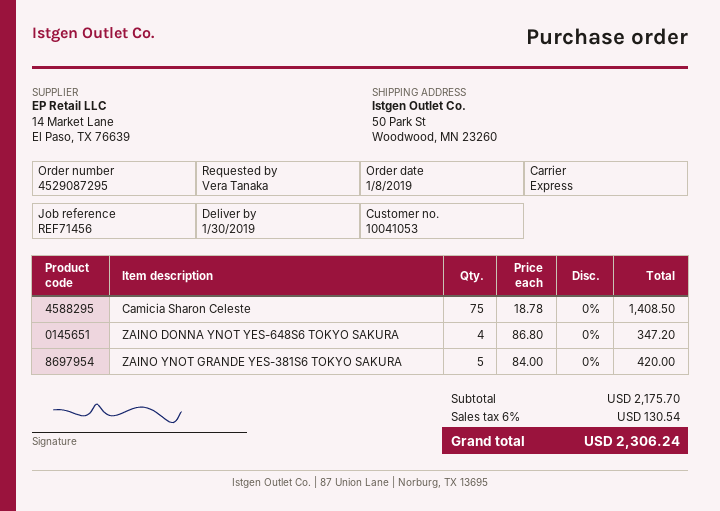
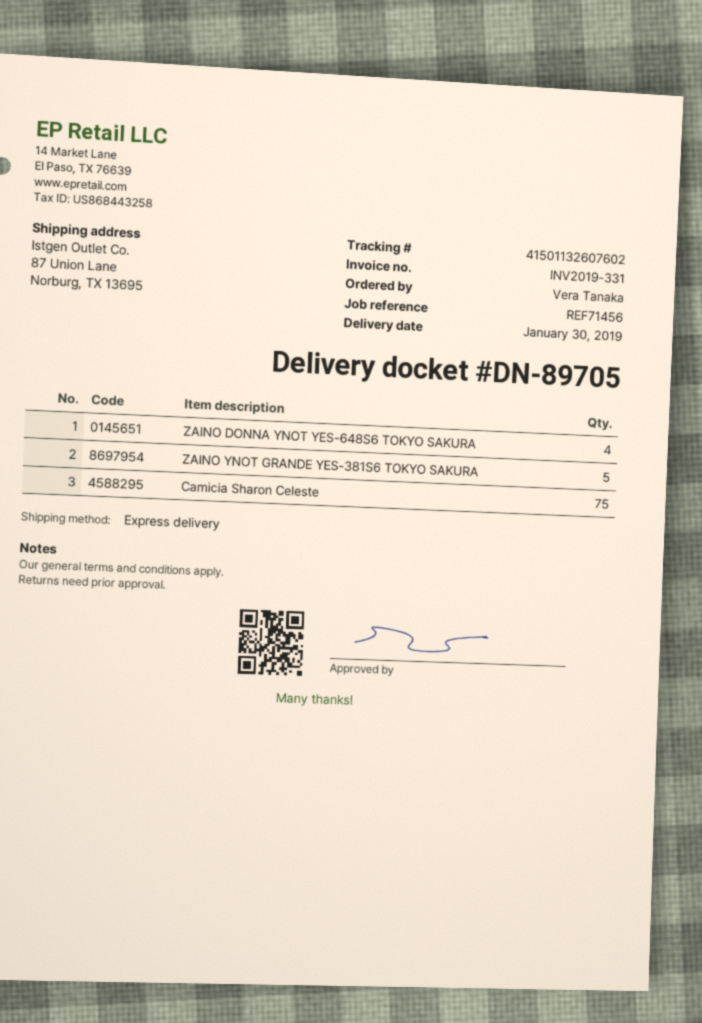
ship to: 50 Park St, Woodwood, MN 23260 -> 87 Union Lane, Norburg, TX 13695

